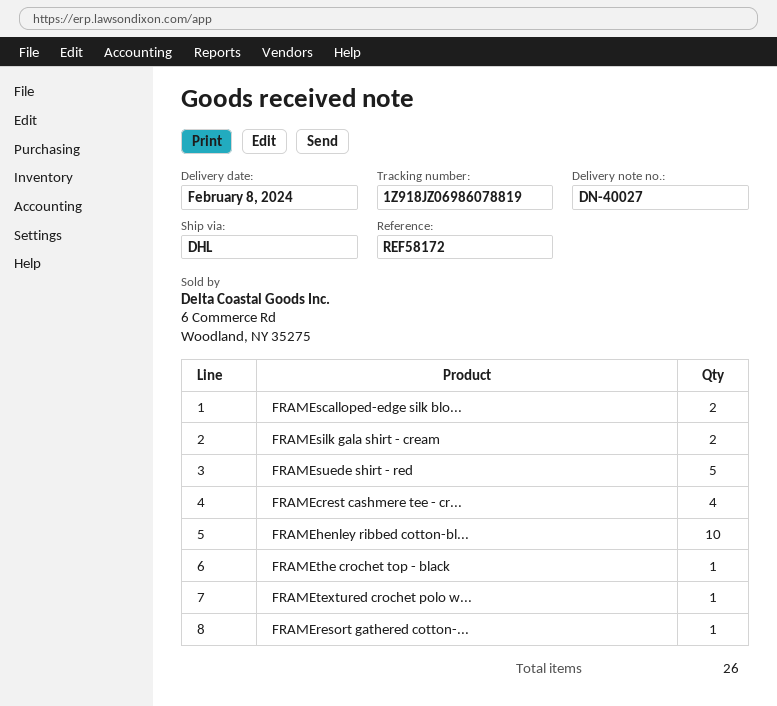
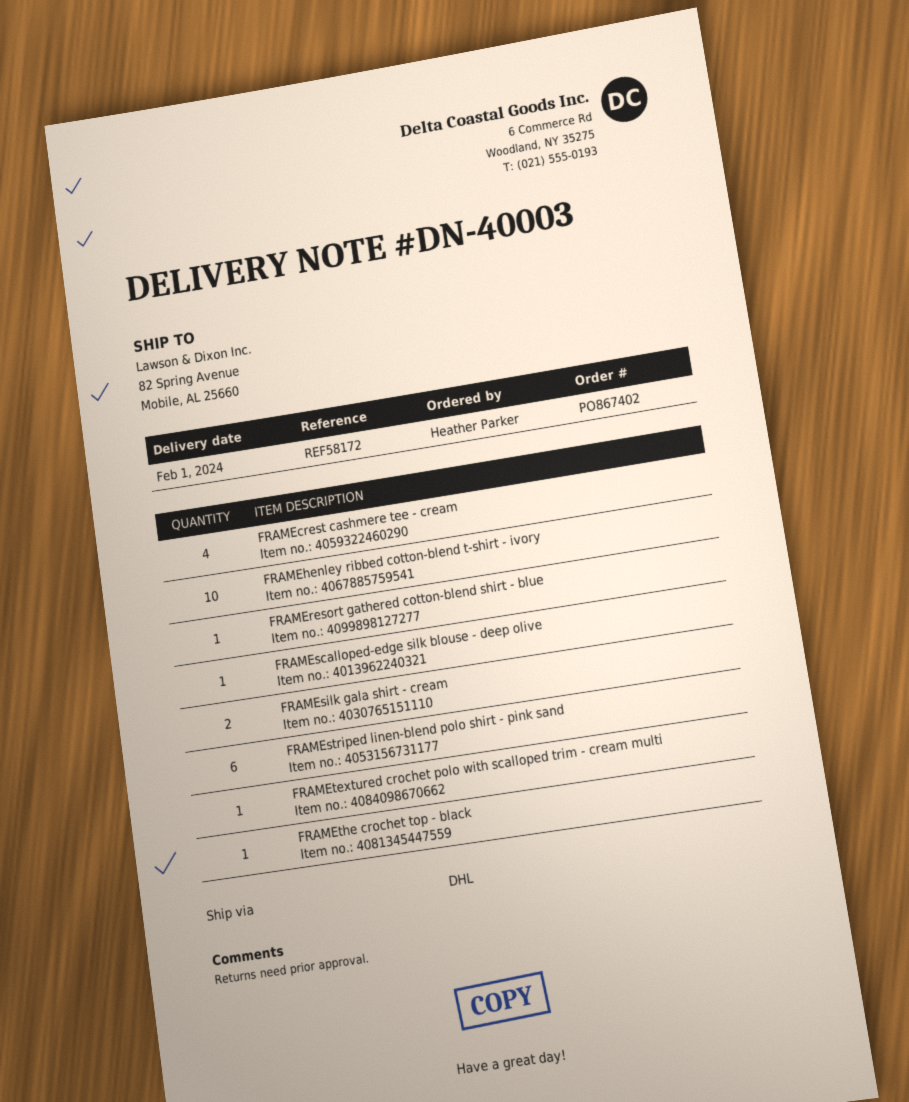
delivery note number: DN-40027 -> DN-40003
delivery date: 2024-02-08 -> 2024-02-01
FRAMEscalloped-edge silk blo...: 2 -> 1
FRAMEsuede shirt - red: 5 -> none
FRAMEstriped linen-blend polo shirt - pink sand: none -> 6

